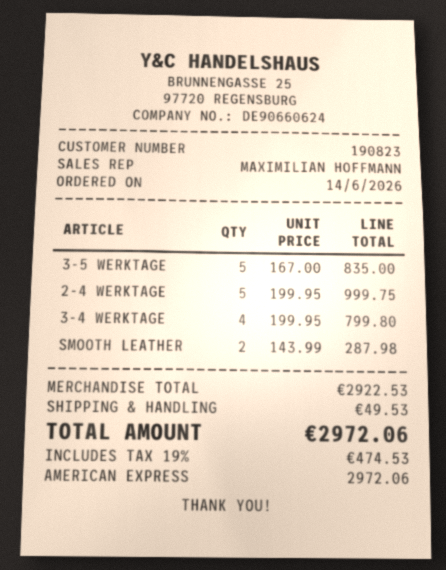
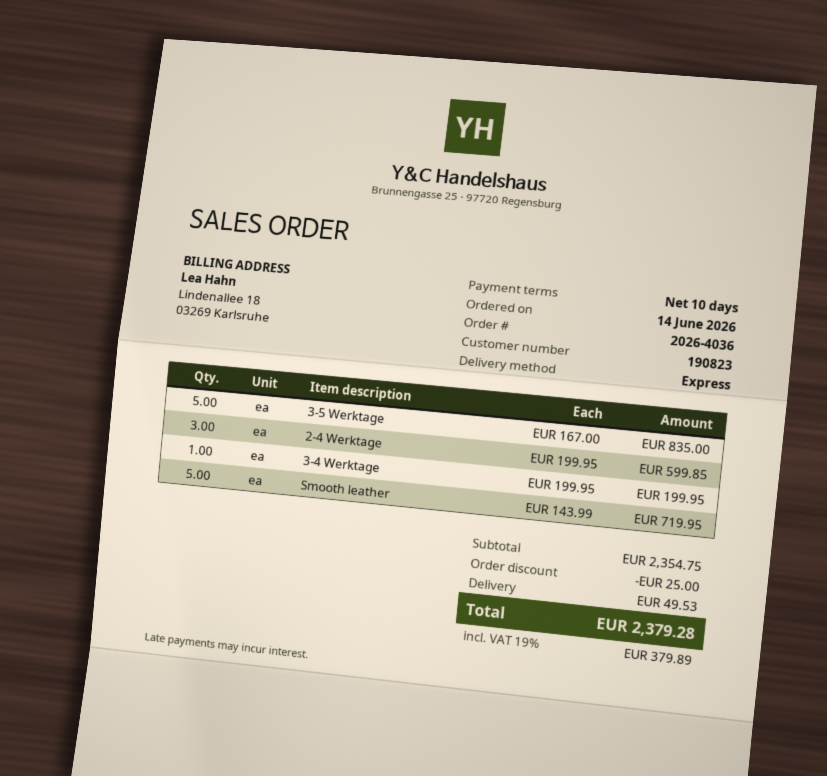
2-4 WERKTAGE: 5 x 199.95 = 999.75 -> 3 x 199.95 = 599.85
3-4 WERKTAGE: 4 x 199.95 = 799.80 -> 1 x 199.95 = 199.95
SMOOTH LEATHER: 2 x 143.99 = 287.98 -> 5 x 143.99 = 719.95
subtotal: 2922.53 -> 2354.75
discount: none -> 25.00
tax: 19% = 474.53 -> 19% = 379.89
total: 2972.06 -> 2379.28

